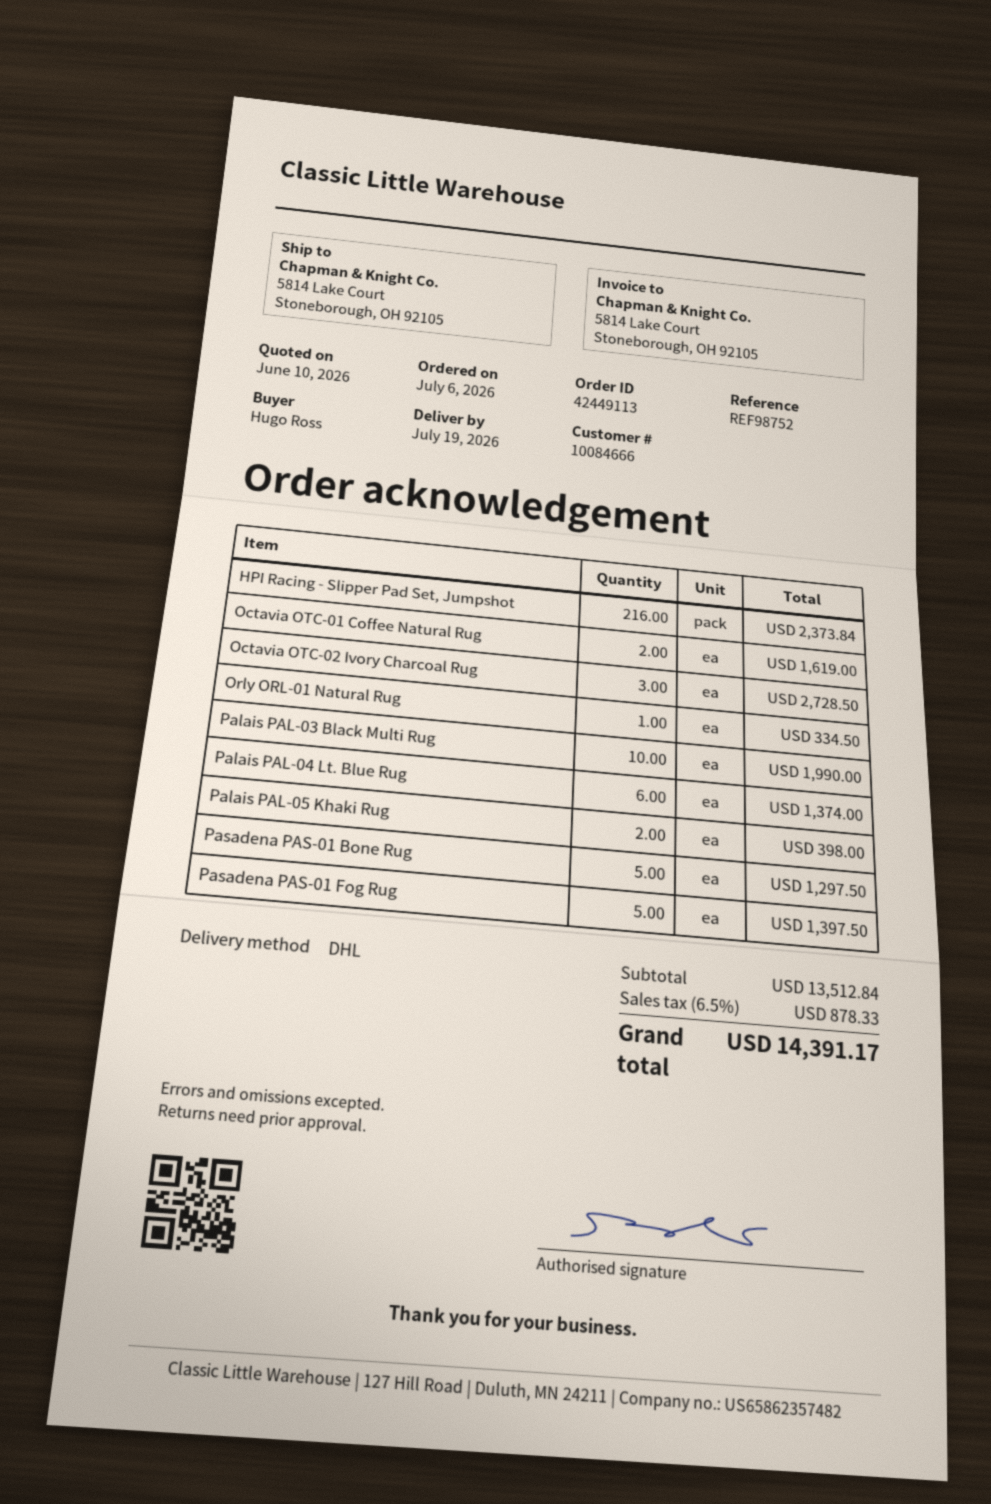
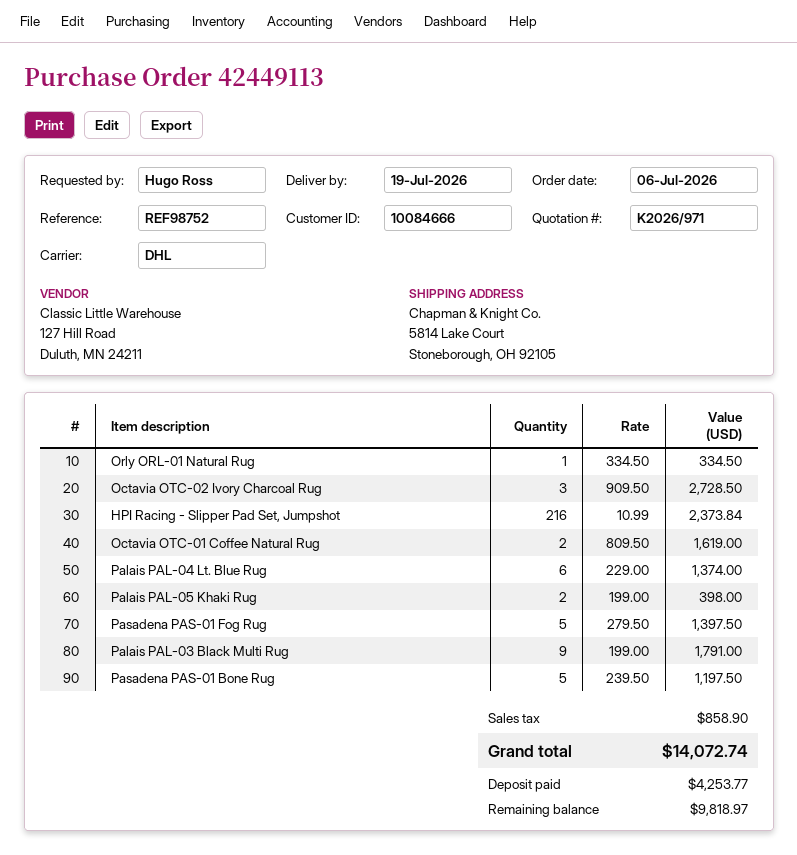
Palais PAL-03 Black Multi Rug: 10 for 1990.00 -> 9 for 1791.00
Pasadena PAS-01 Bone Rug: 5 for 1297.50 -> 5 for 1197.50
tax: 878.33 -> 858.90
total: 14391.17 -> 14072.74

